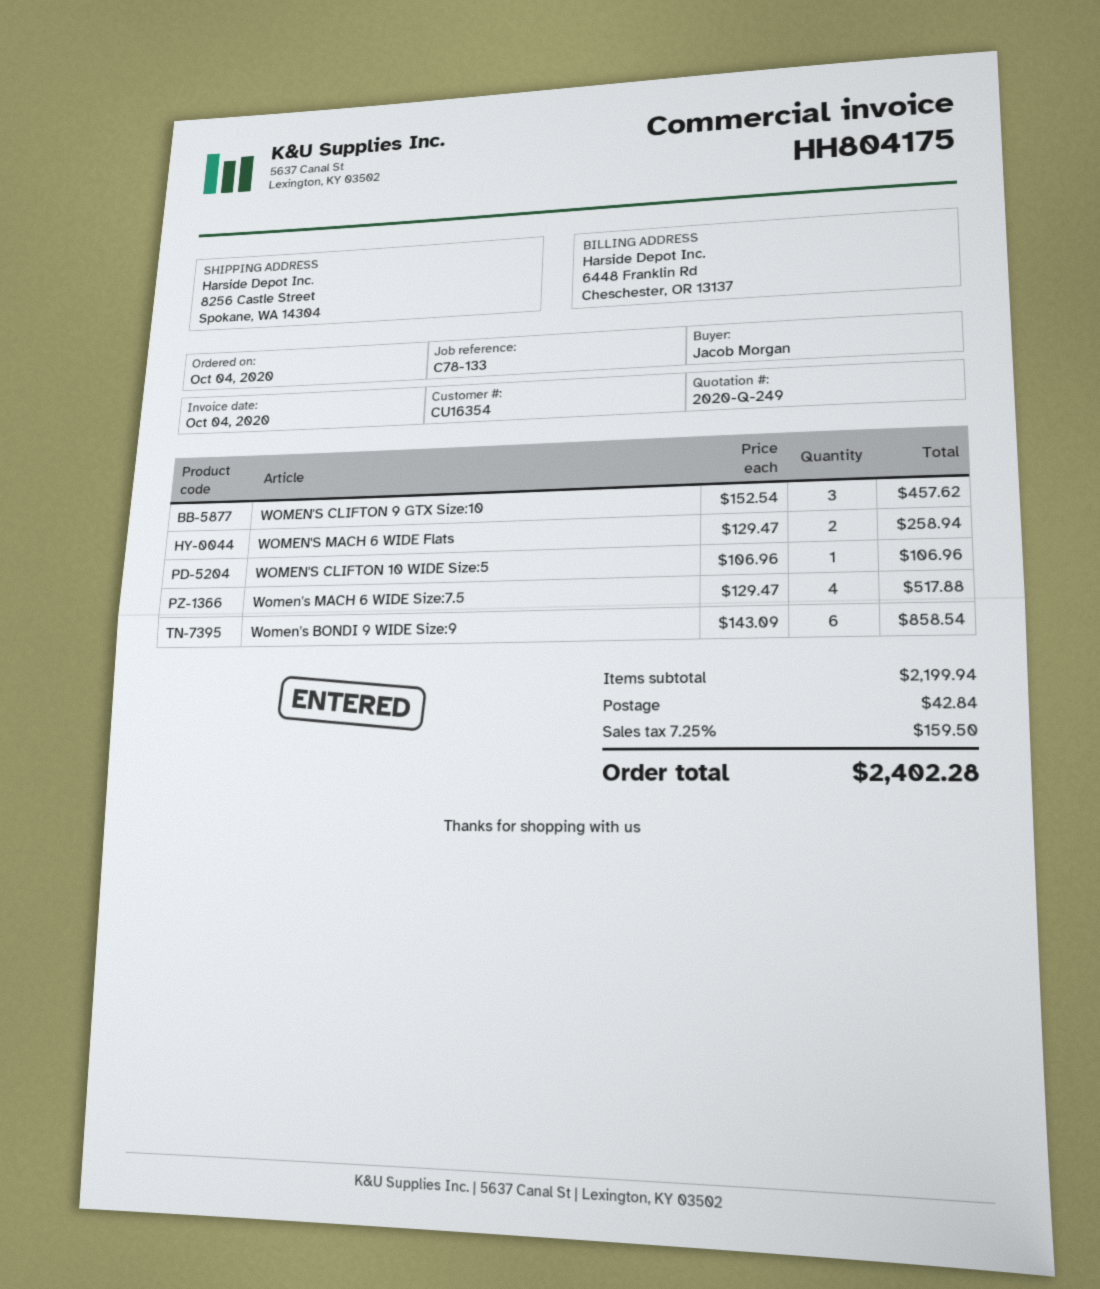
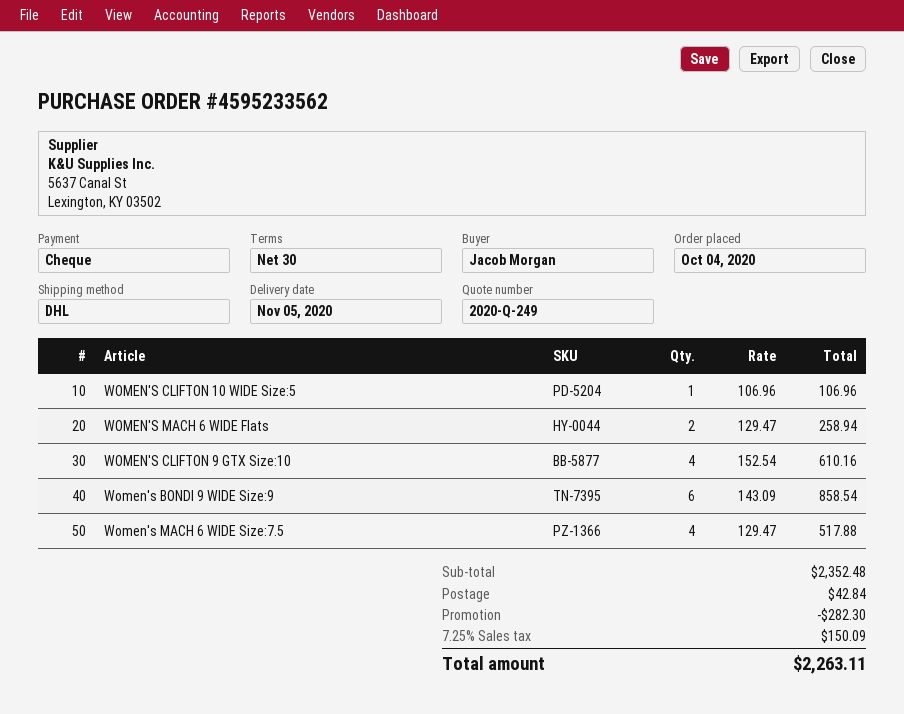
WOMEN'S CLIFTON 9 GTX Size:10: 3 x 152.54 = 457.62 -> 4 x 152.54 = 610.16
subtotal: 2199.94 -> 2352.48
discount: none -> 282.30
tax: 7.25% = 159.50 -> 7.25% = 150.09
total: 2402.28 -> 2263.11

